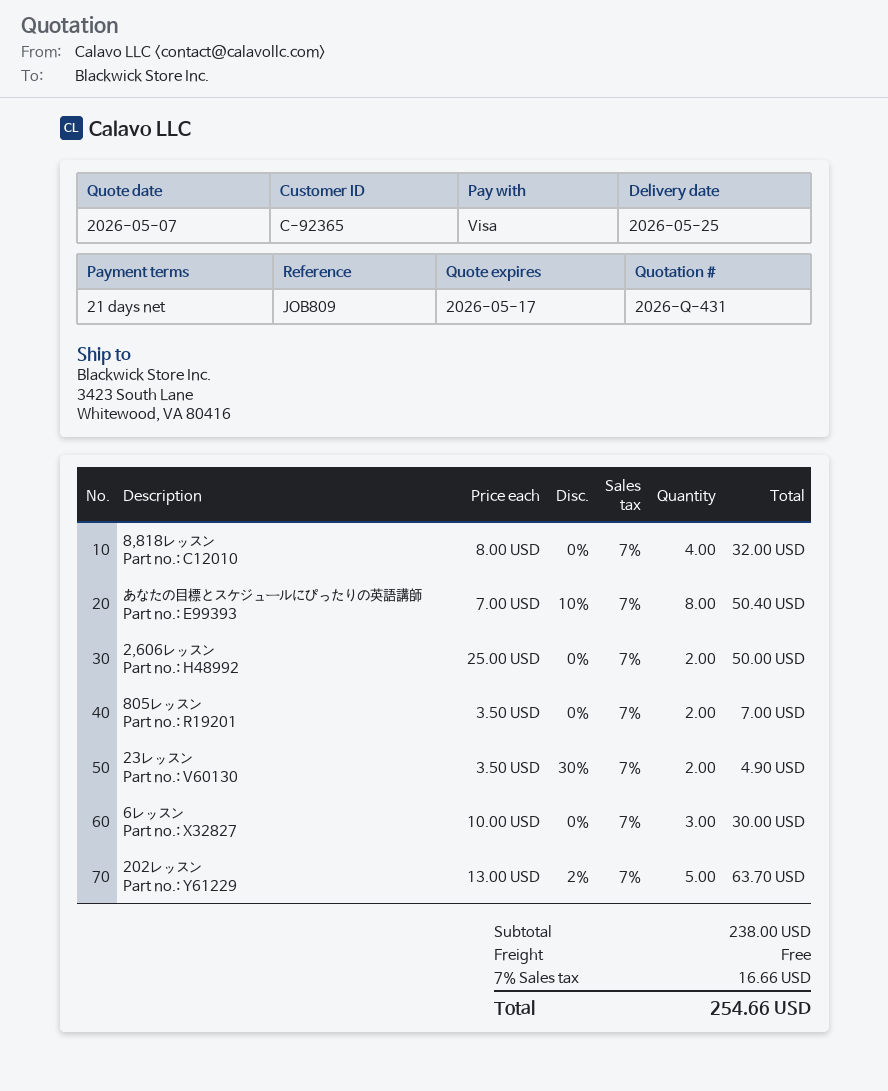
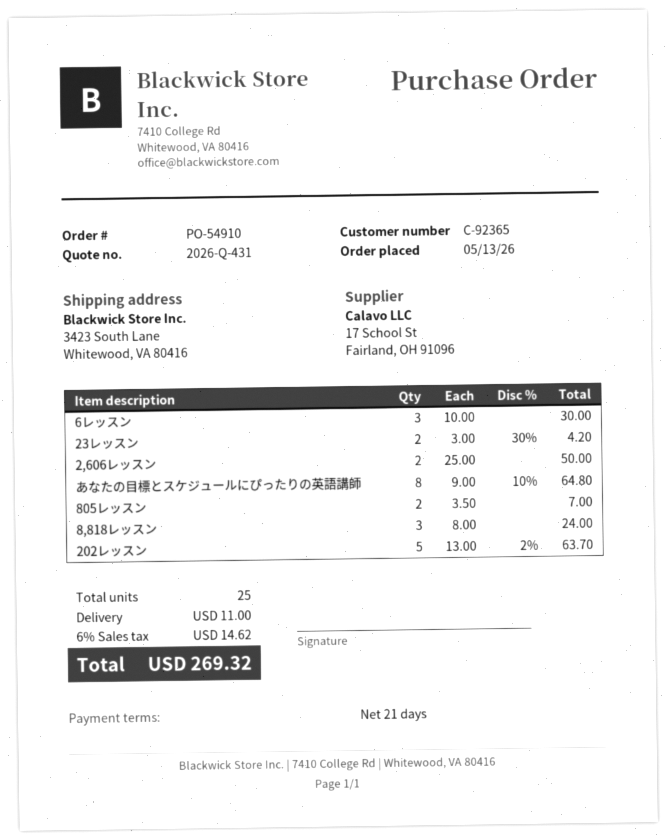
8,818レッスン: 4 x 8.00 = 32.00 -> 3 x 8.00 = 24.00
あなたの目標とスケジュールにぴったりの英語講師: 8 x 7.00 - 10% = 50.40 -> 8 x 9.00 - 10% = 64.80
23レッスン: 2 x 3.50 - 30% = 4.90 -> 2 x 3.00 - 30% = 4.20
shipping: 0.00 -> 11.00
tax: 7% = 16.66 -> 6% = 14.62
total: 254.66 -> 269.32

